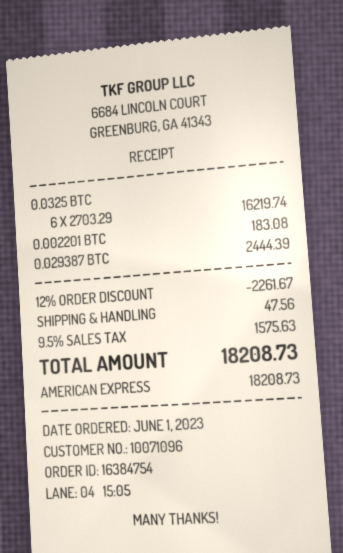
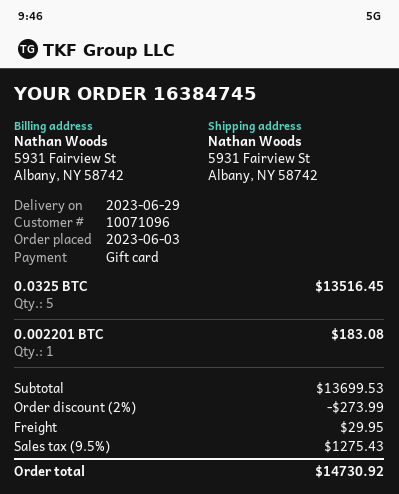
order number: 16384754 -> 16384745
order date: 2023-06-01 -> 2023-06-03
payment method: American Express -> gift card
0.0325 BTC: 6 for 16219.74 -> 5 for 13516.45
0.029387 BTC: 1 for 2444.39 -> none
discount: 12% = 2261.67 -> 2% = 273.99
shipping: 47.56 -> 29.95
tax: 9.5% = 1575.63 -> 9.5% = 1275.43
total: 18208.73 -> 14730.92

